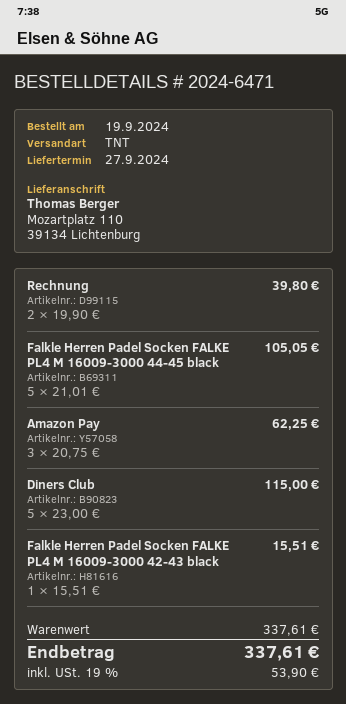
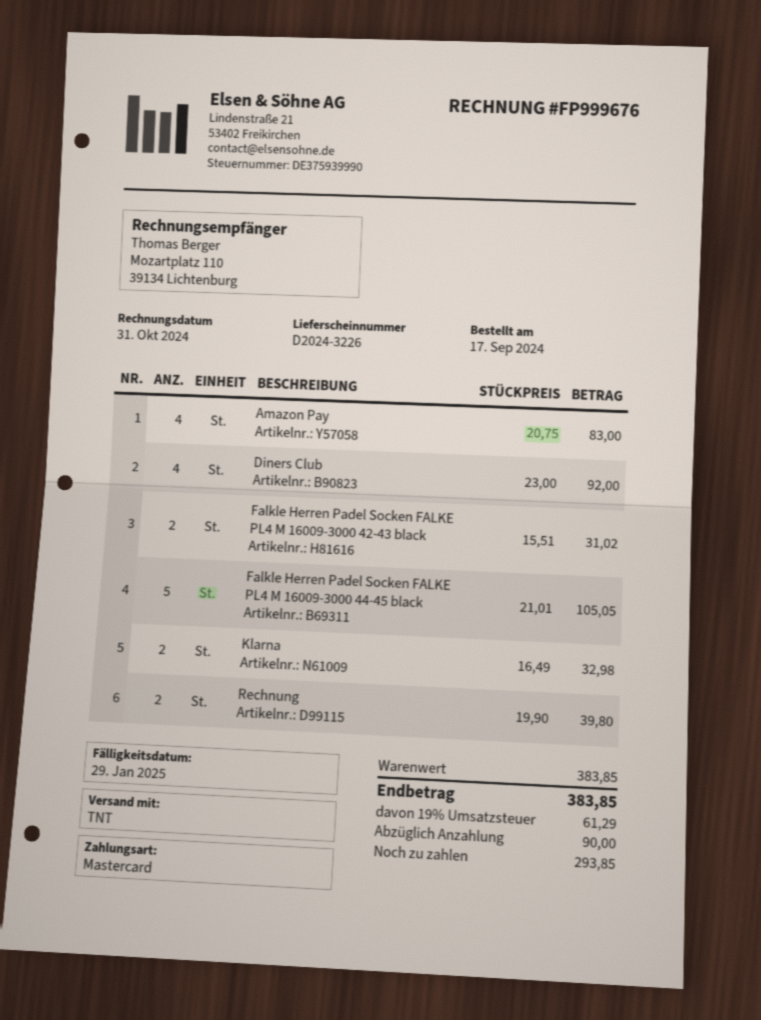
order date: 2024-09-19 -> 2024-09-17
Amazon Pay: 3 x 20.75 = 62.25 -> 4 x 20.75 = 83.00
Diners Club: 5 x 23.00 = 115.00 -> 4 x 23.00 = 92.00
Falkle Herren Padel Socken FALKE PL4 M 16009-3000 42-43 black: 1 x 15.51 = 15.51 -> 2 x 15.51 = 31.02
Klarna: none -> 2 x 16.49 = 32.98
subtotal: 337.61 -> 383.85
tax: 19% = 53.90 -> 19% = 61.29
total: 337.61 -> 383.85

